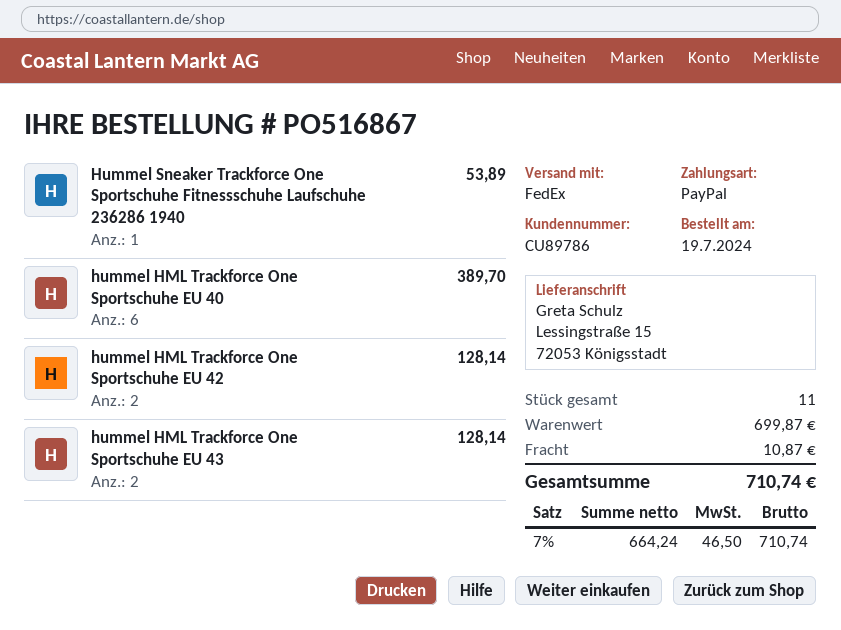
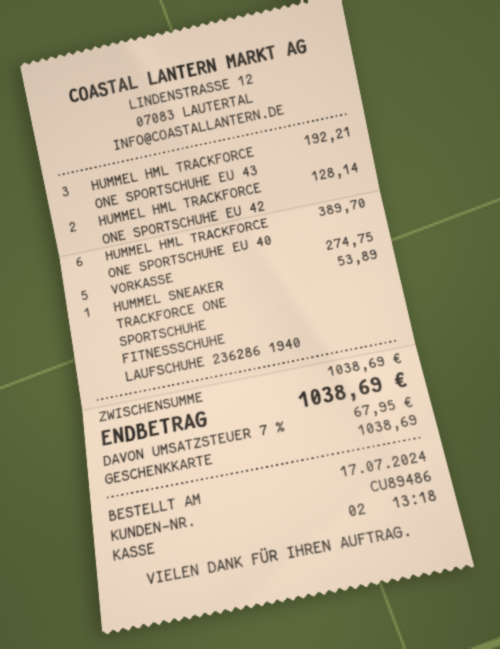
order date: 2024-07-19 -> 2024-07-17
customer number: CU89786 -> CU89486
payment method: PayPal -> gift card
hummel HML Trackforce One Sportschuhe EU 43: 2 for 128.14 -> 3 for 192.21
VORKASSE: none -> 5 for 274.75
subtotal: 699.87 -> 1038.69
shipping: 10.87 -> none
tax: 7% = 46.50 -> 7% = 67.95
total: 710.74 -> 1038.69

